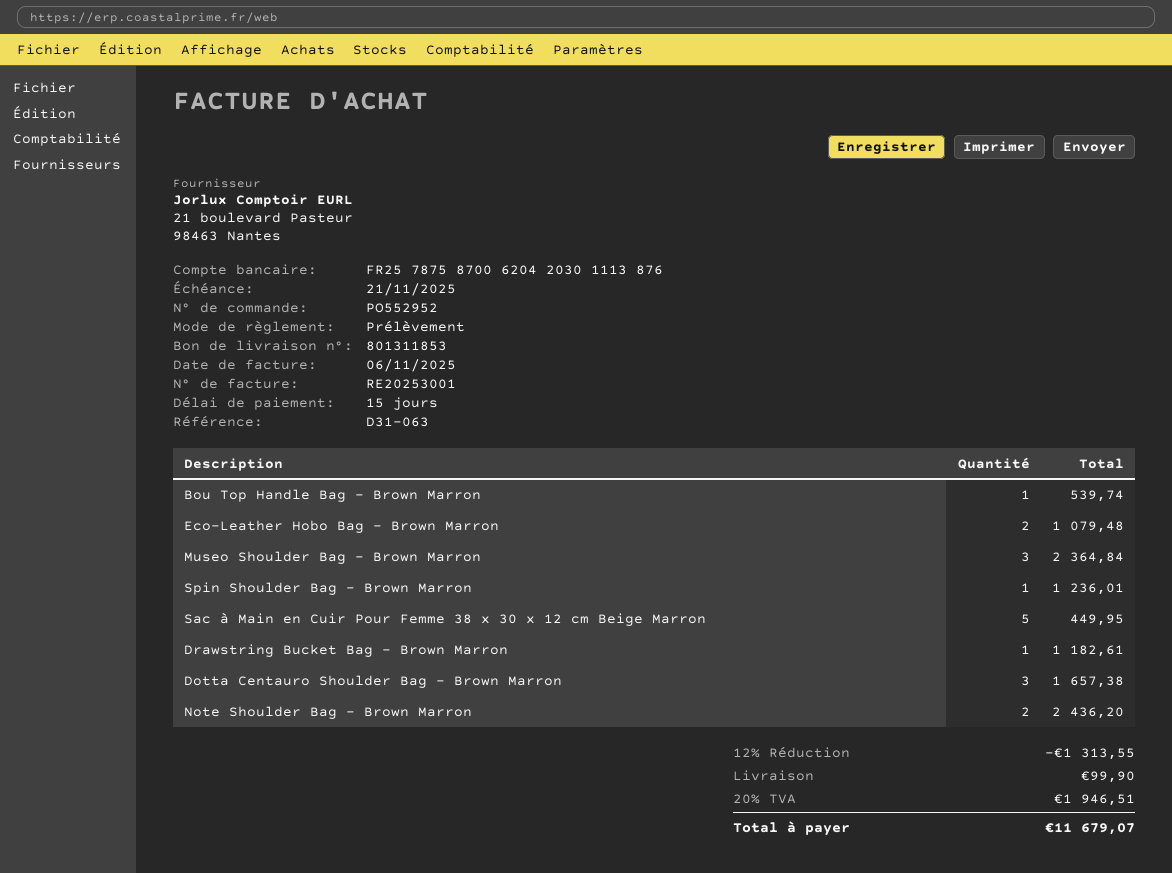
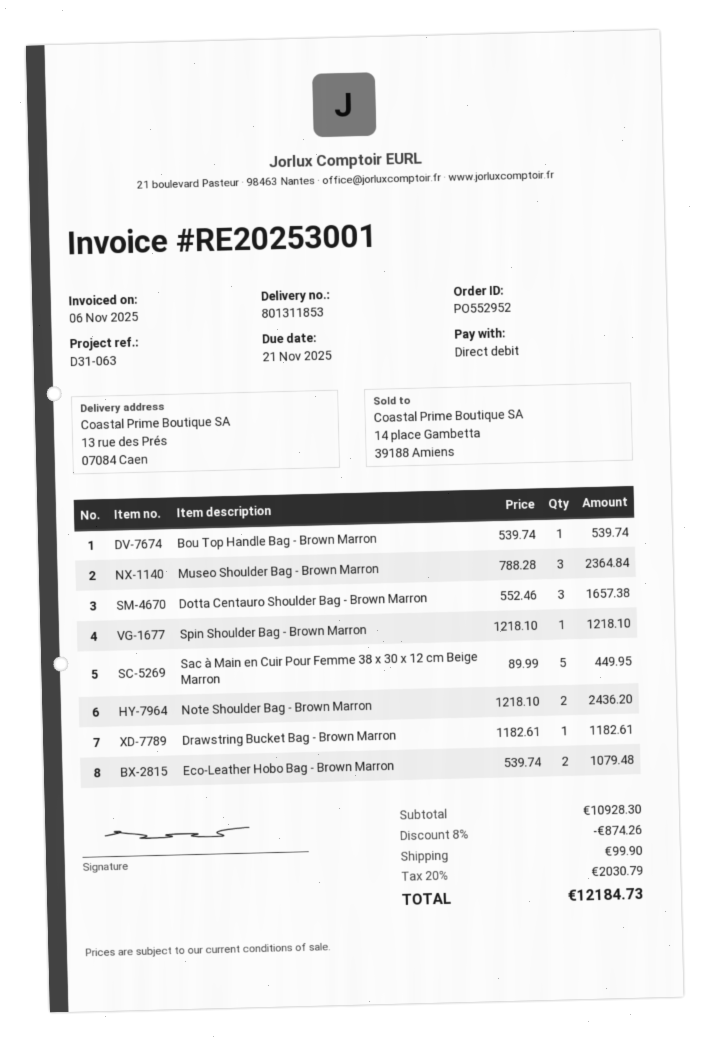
Spin Shoulder Bag - Brown Marron: 1 for 1236.01 -> 1 for 1218.10
discount: 12% = 1313.55 -> 8% = 874.26
tax: 20% = 1946.51 -> 20% = 2030.79
total: 11679.07 -> 12184.73

